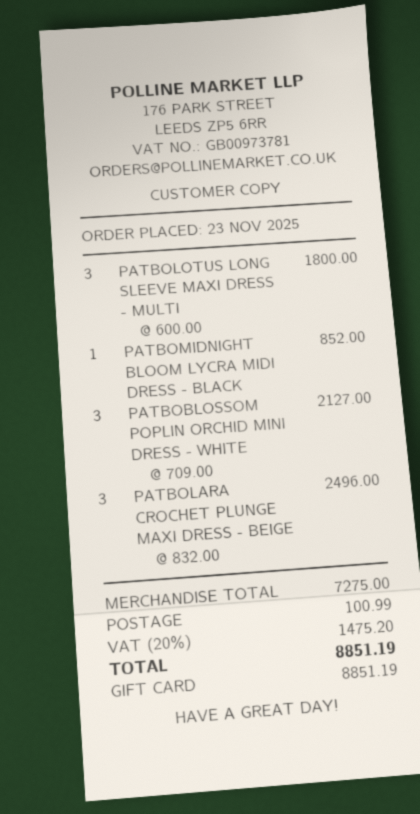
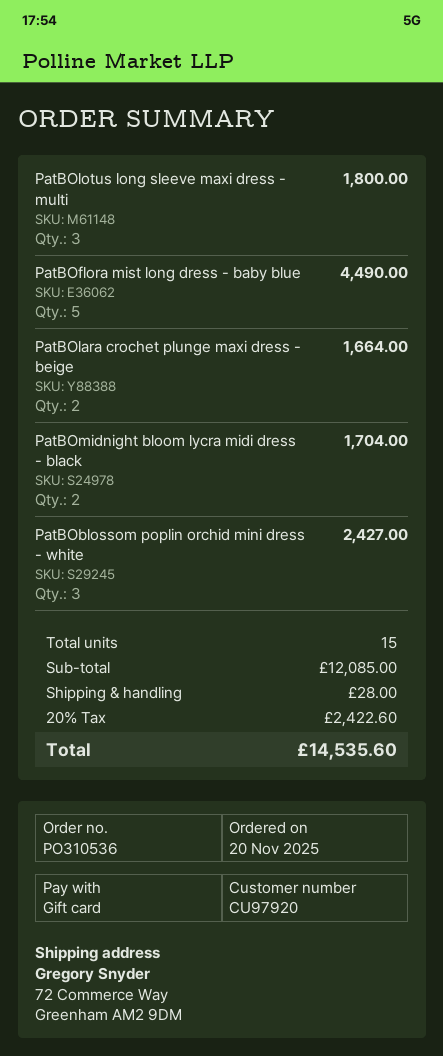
order date: 2025-11-23 -> 2025-11-20
PATBOMIDNIGHT BLOOM LYCRA MIDI DRESS - BLACK: 1 for 852.00 -> 2 for 1704.00
PATBOBLOSSOM POPLIN ORCHID MINI DRESS - WHITE: 3 for 2127.00 -> 3 for 2427.00
PATBOLARA CROCHET PLUNGE MAXI DRESS - BEIGE: 3 for 2496.00 -> 2 for 1664.00
PatBOflora mist long dress - baby blue: none -> 5 for 4490.00
subtotal: 7275.00 -> 12085.00
shipping: 100.99 -> 28.00
tax: 20% = 1475.20 -> 20% = 2422.60
total: 8851.19 -> 14535.60

